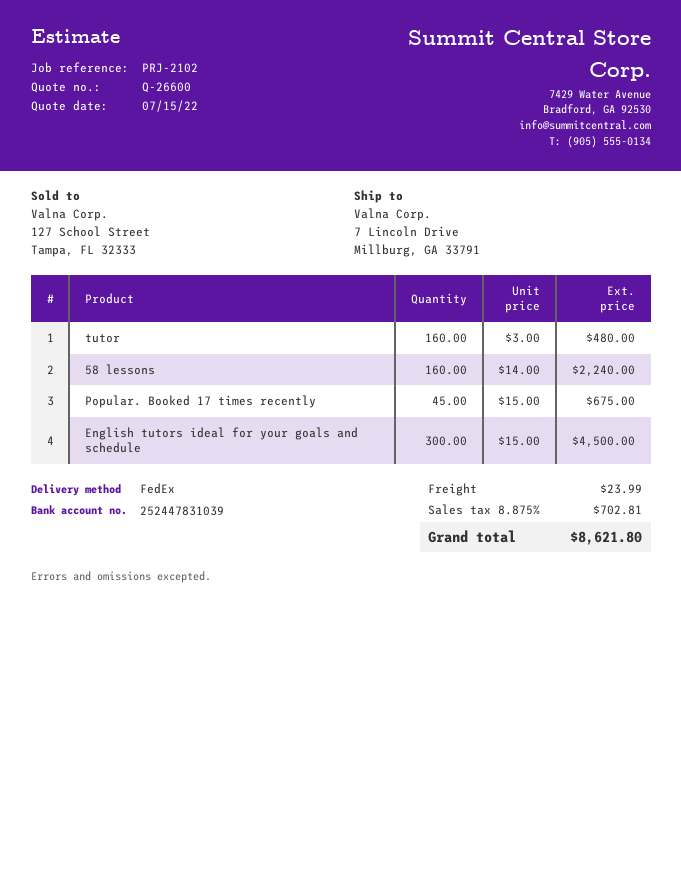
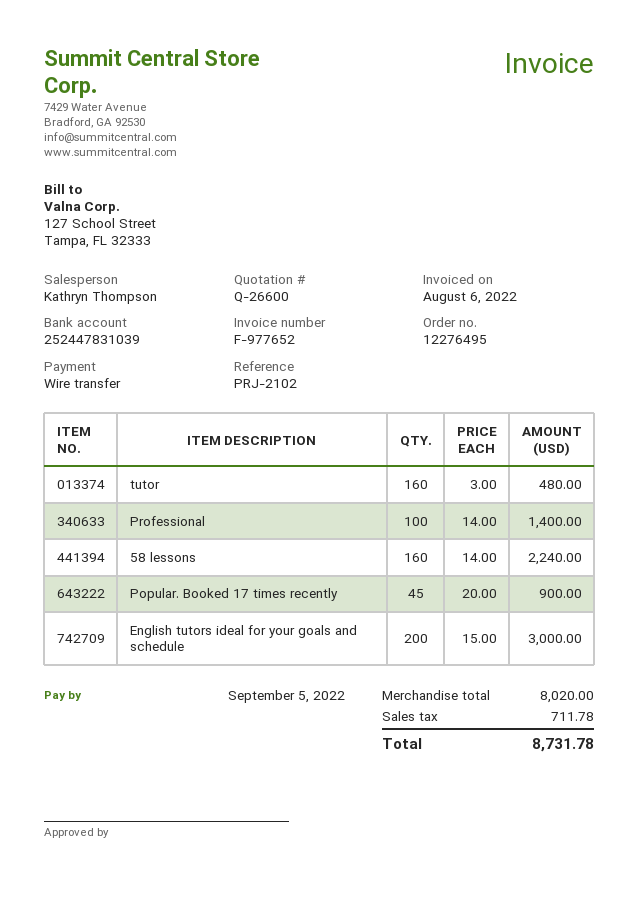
Popular. Booked 17 times recently: 45 x 15.00 = 675.00 -> 45 x 20.00 = 900.00
English tutors ideal for your goals and schedule: 300 x 15.00 = 4500.00 -> 200 x 15.00 = 3000.00
Professional: none -> 100 x 14.00 = 1400.00
shipping: 23.99 -> none
tax: 702.81 -> 711.78
total: 8621.80 -> 8731.78

